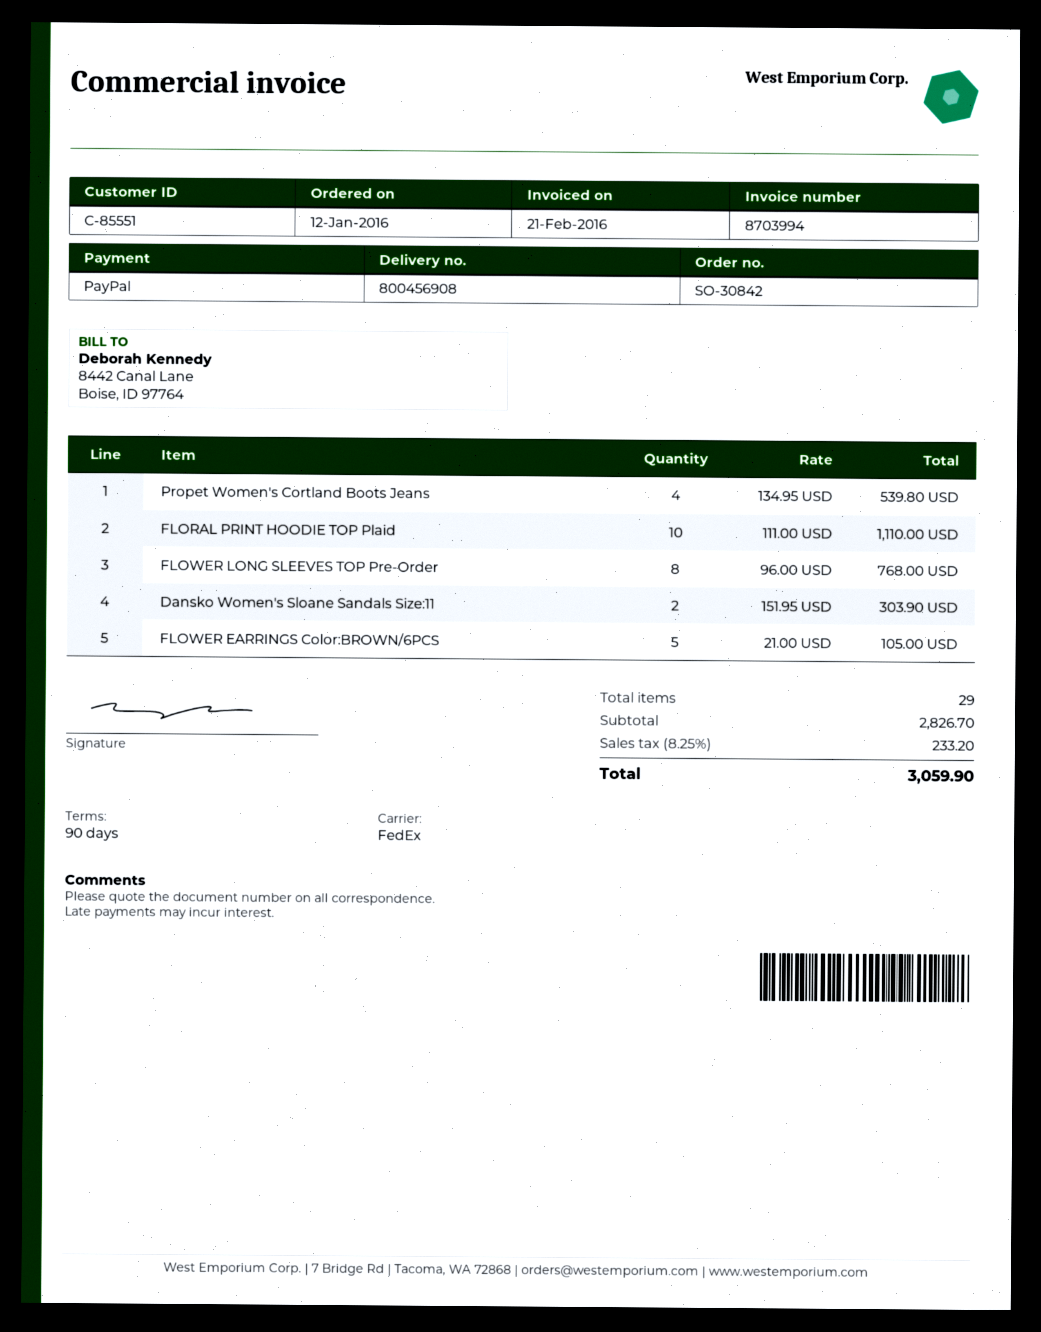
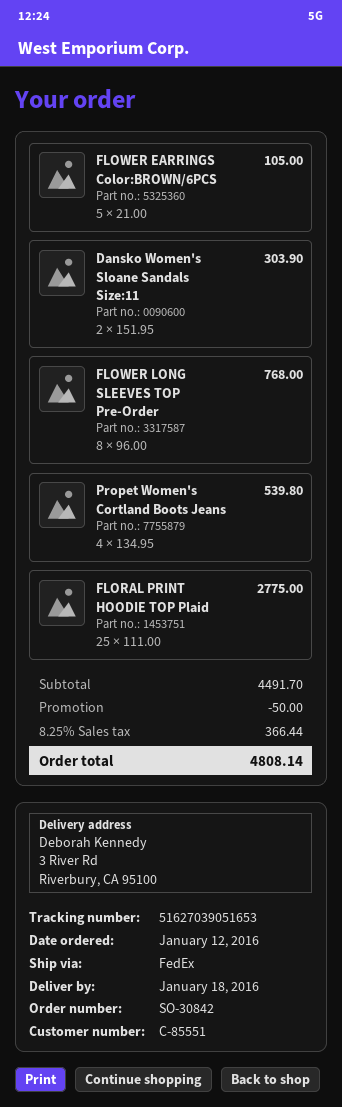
FLORAL PRINT HOODIE TOP Plaid: 10 x 111.00 = 1110.00 -> 25 x 111.00 = 2775.00
subtotal: 2826.70 -> 4491.70
discount: none -> 50.00
tax: 8.25% = 233.20 -> 8.25% = 366.44
total: 3059.90 -> 4808.14

